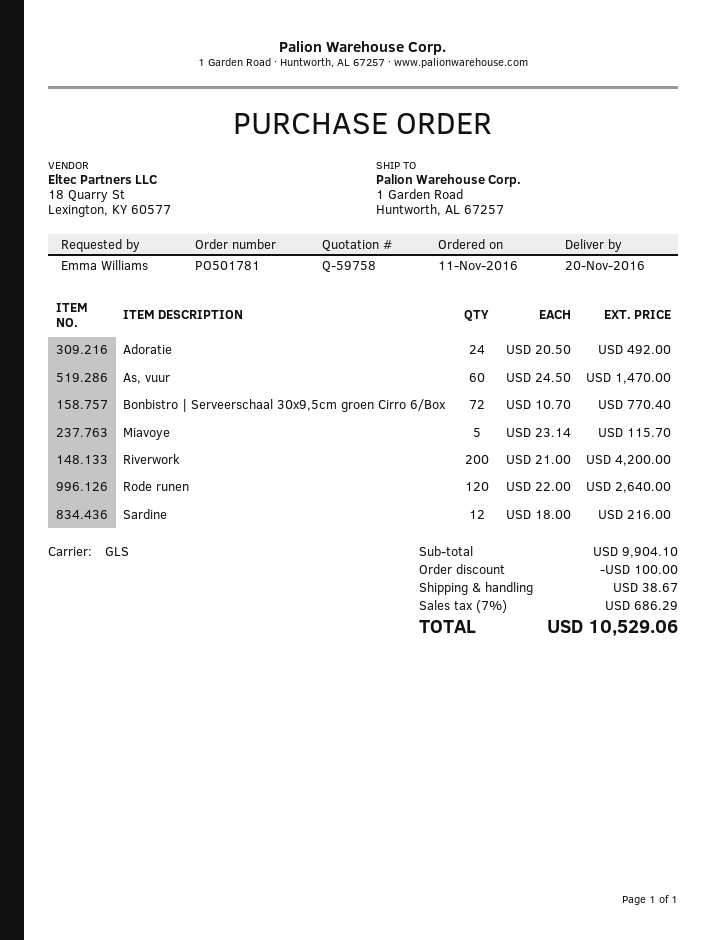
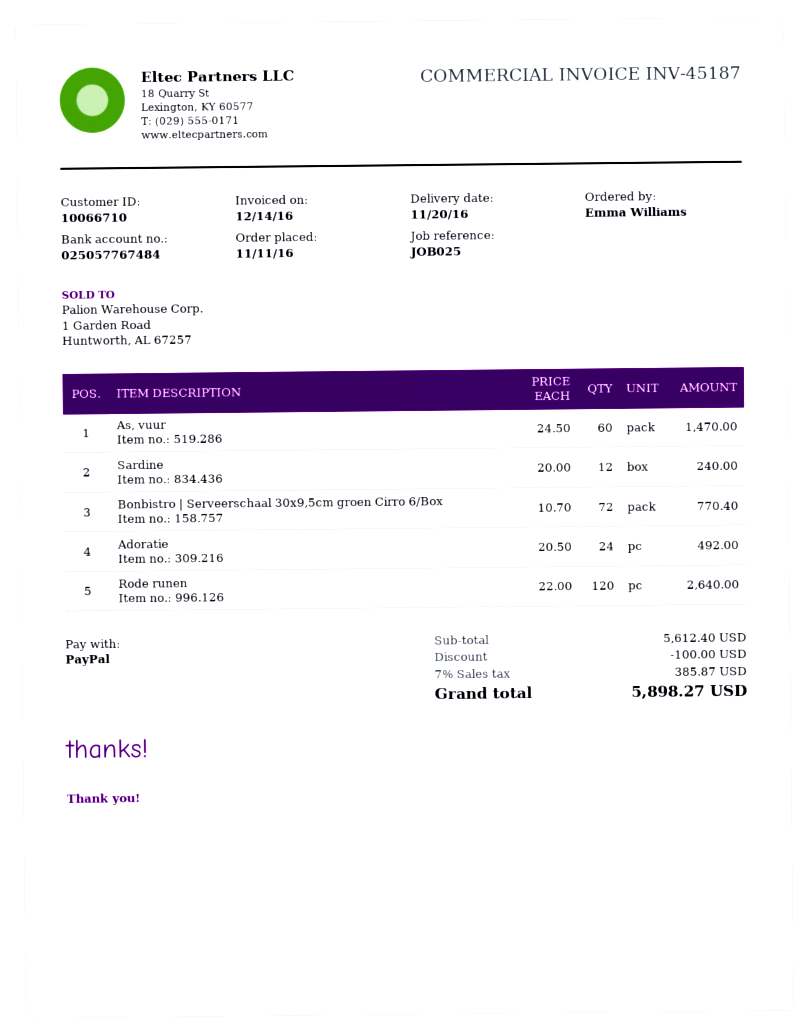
Miavoye: 5 x 23.14 = 115.70 -> none
Riverwork: 200 x 21.00 = 4200.00 -> none
Sardine: 12 x 18.00 = 216.00 -> 12 x 20.00 = 240.00
subtotal: 9904.10 -> 5612.40
shipping: 38.67 -> none
tax: 7% = 686.29 -> 7% = 385.87
total: 10529.06 -> 5898.27

